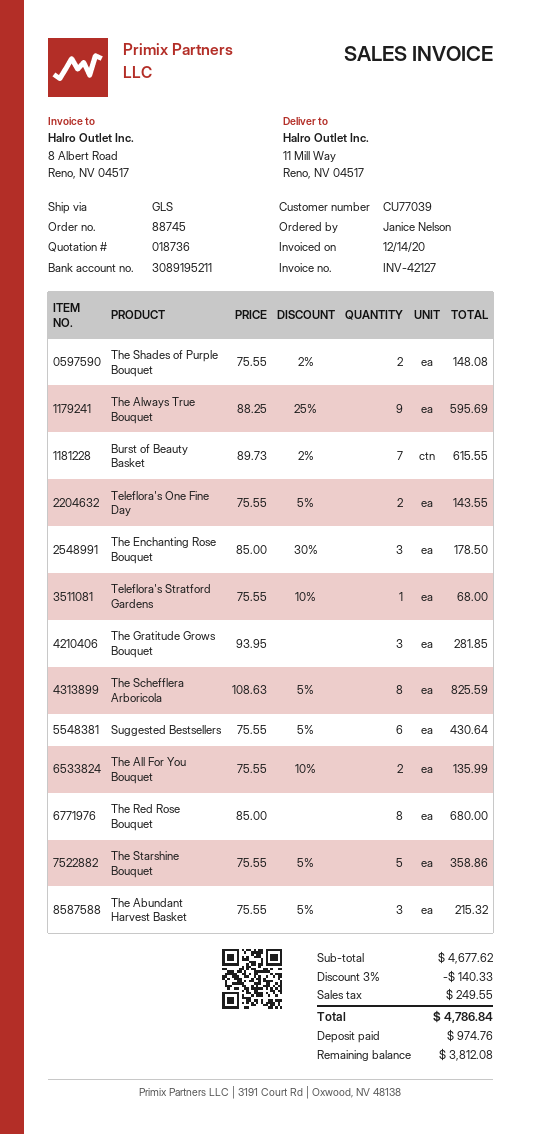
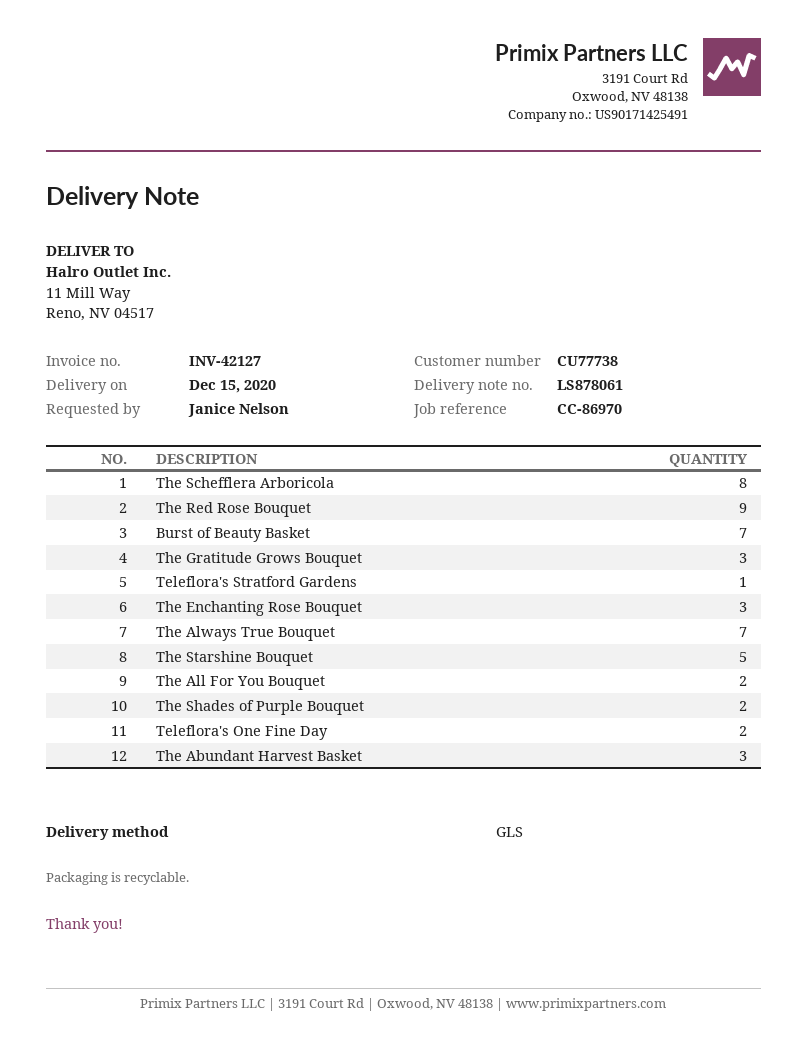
customer number: CU77039 -> CU77738
The Always True Bouquet: 9 -> 7
Suggested Bestsellers: 6 -> none
The Red Rose Bouquet: 8 -> 9

